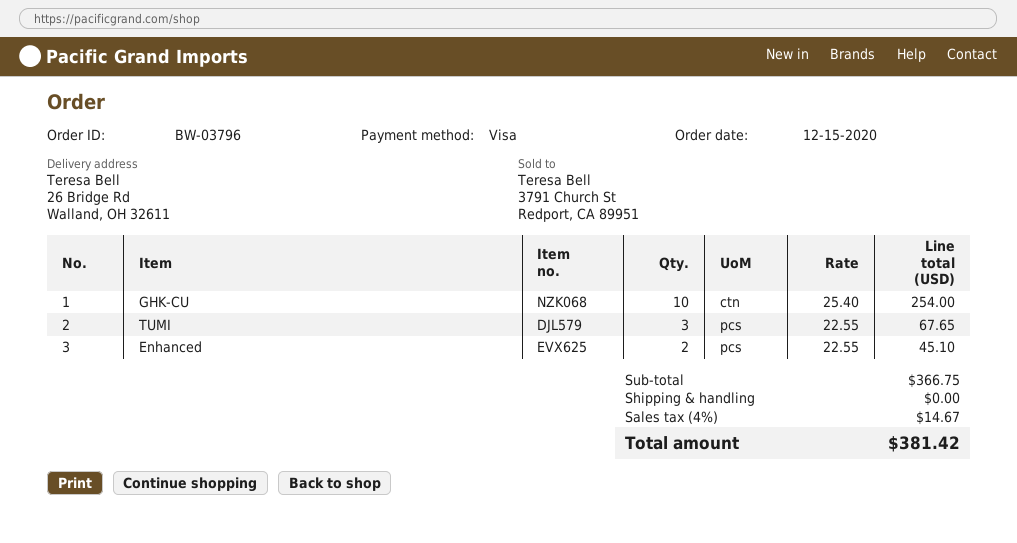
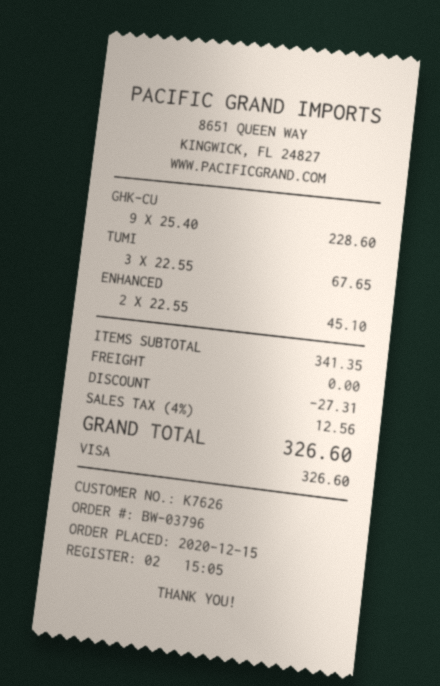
GHK-CU: 10 x 25.40 = 254.00 -> 9 x 25.40 = 228.60
subtotal: 366.75 -> 341.35
discount: none -> 27.31
tax: 4% = 14.67 -> 4% = 12.56
total: 381.42 -> 326.60

